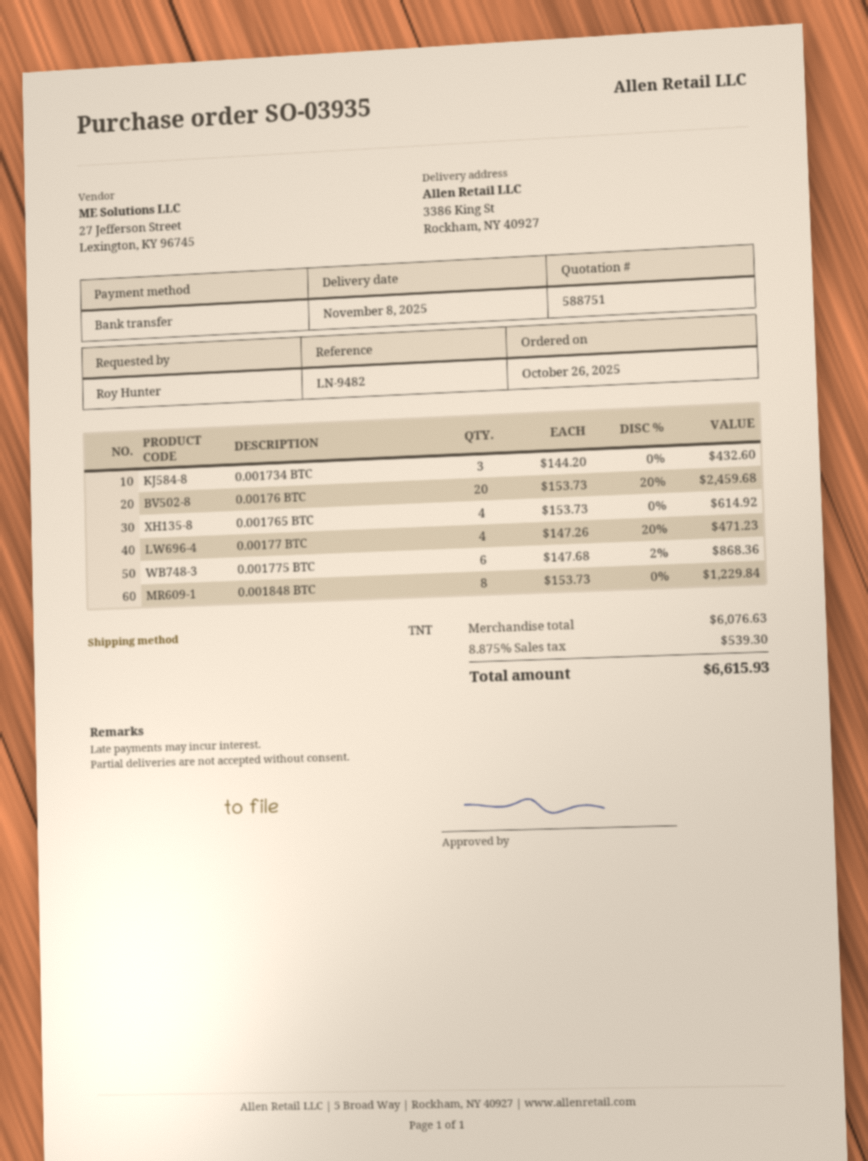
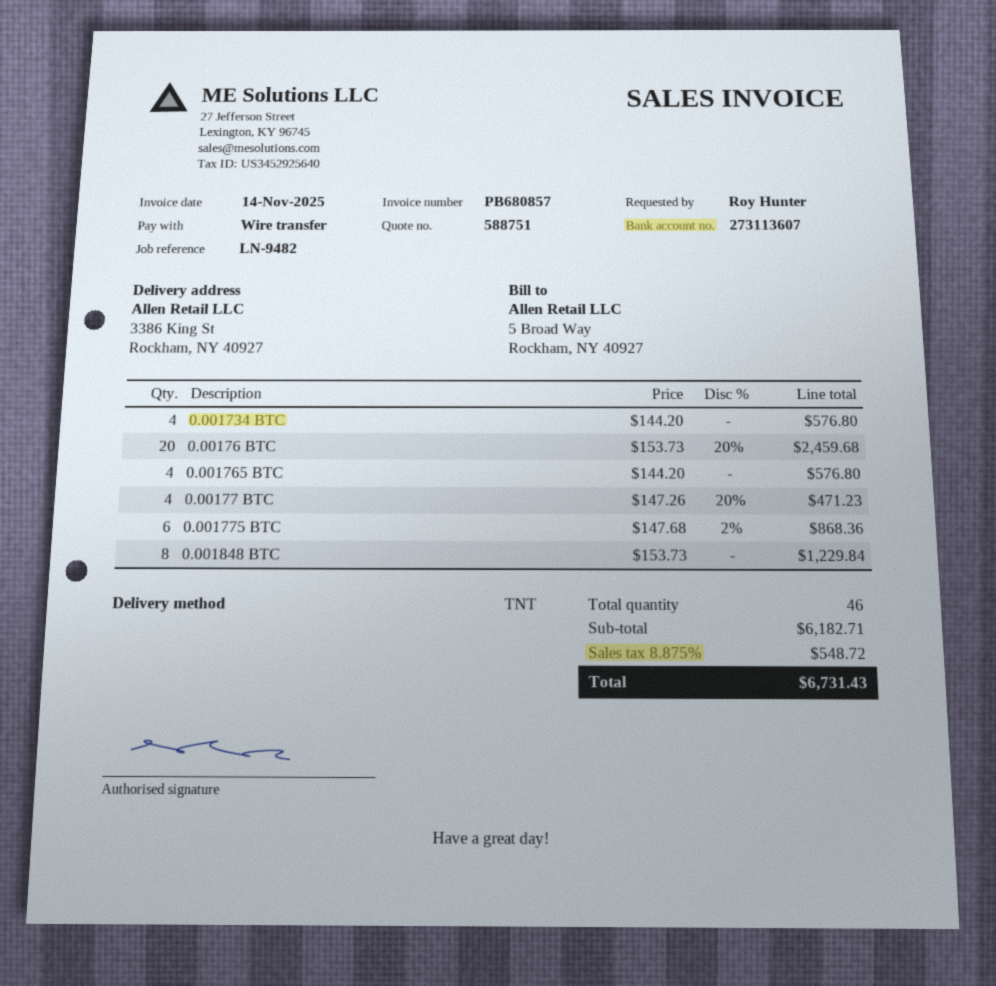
0.001734 BTC: 3 x 144.20 = 432.60 -> 4 x 144.20 = 576.80
0.001765 BTC: 4 x 153.73 = 614.92 -> 4 x 144.20 = 576.80
subtotal: 6076.63 -> 6182.71
tax: 8.875% = 539.30 -> 8.875% = 548.72
total: 6615.93 -> 6731.43

